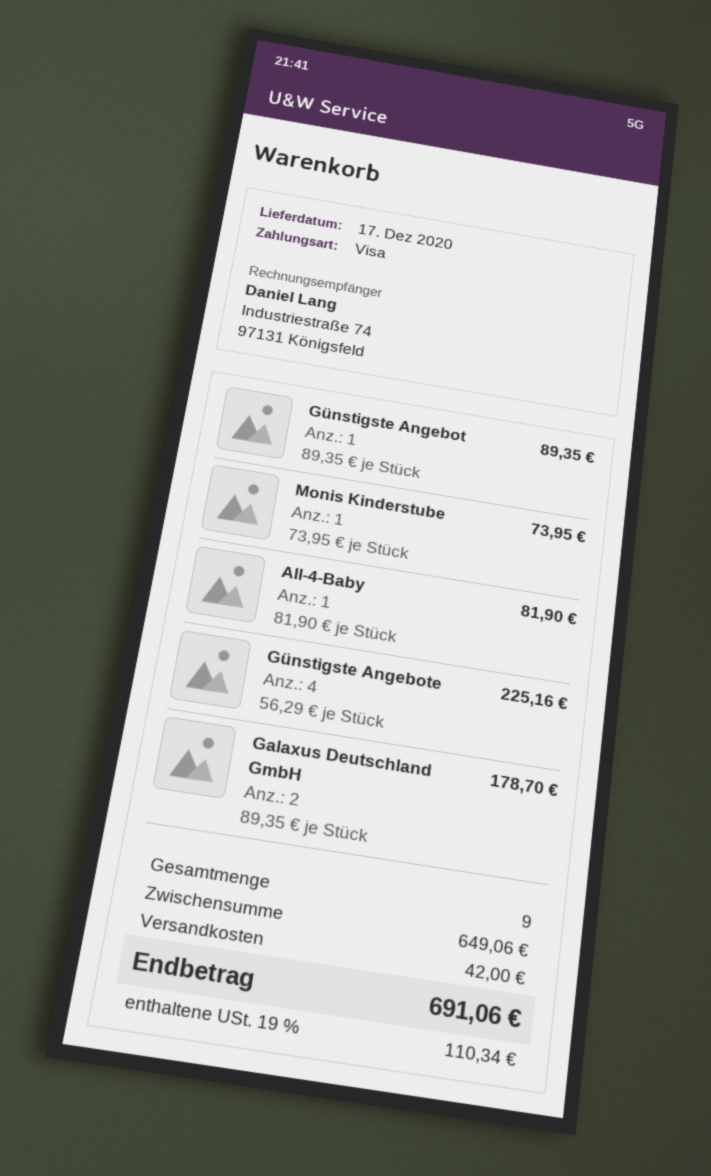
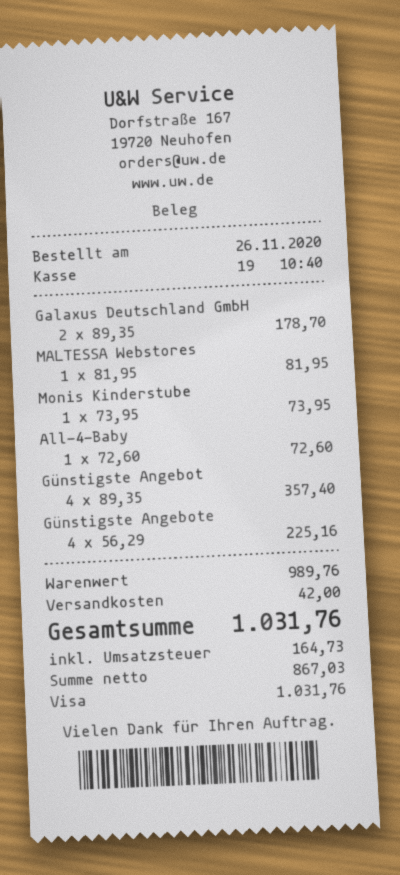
Günstigste Angebot: 1 x 89.35 = 89.35 -> 4 x 89.35 = 357.40
All-4-Baby: 1 x 81.90 = 81.90 -> 1 x 72.60 = 72.60
MALTESSA Webstores: none -> 1 x 81.95 = 81.95
subtotal: 649.06 -> 989.76
tax: 110.34 -> 164.73
total: 691.06 -> 1031.76

